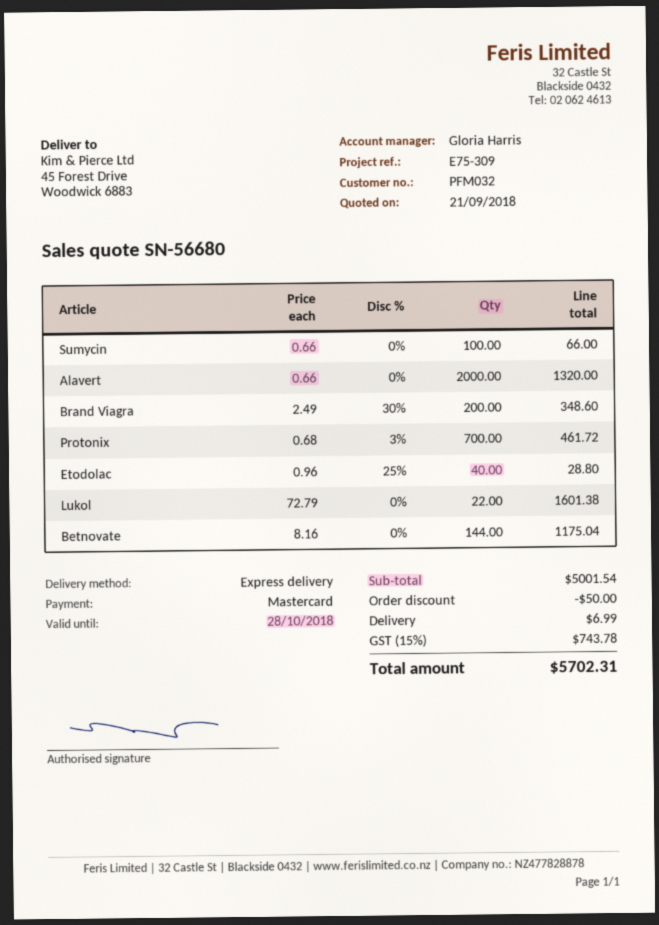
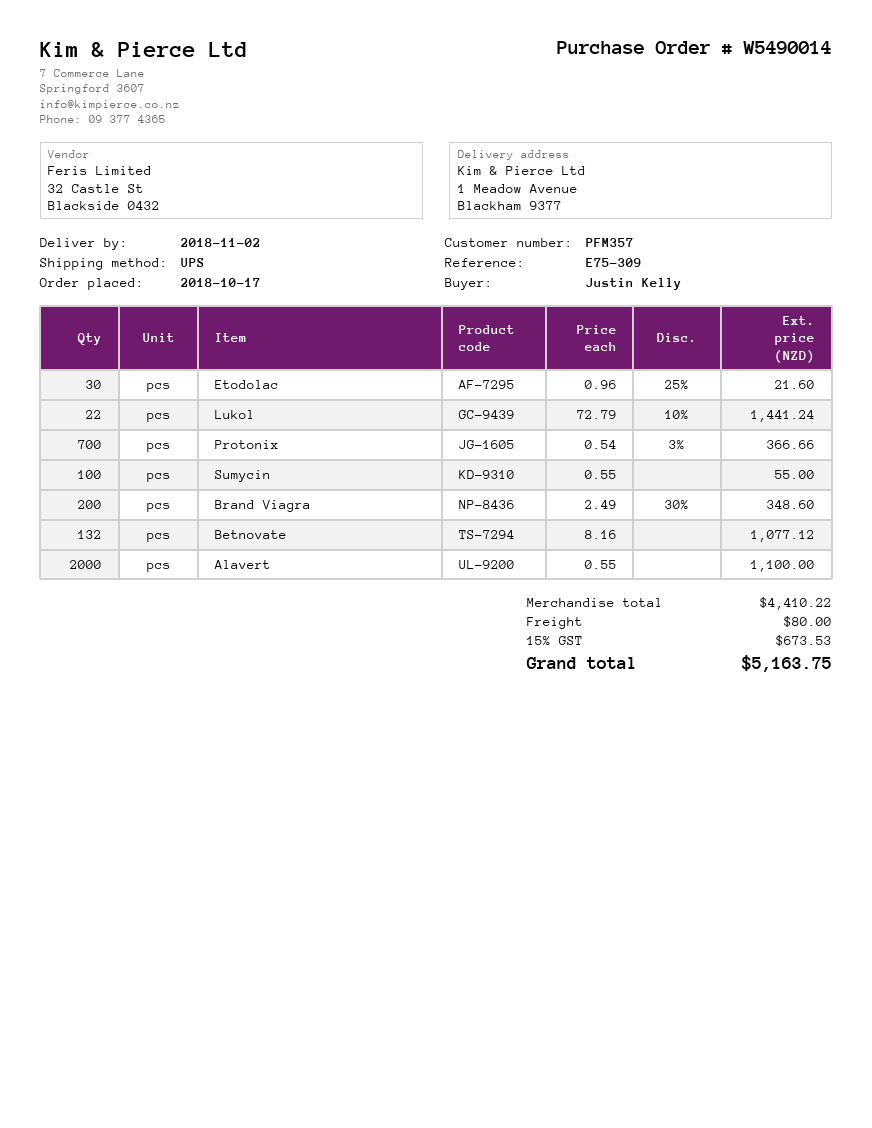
customer number: PFM032 -> PFM357
shipping method: express -> UPS
ship to: 45 Forest Drive, Woodwick 6883 -> 1 Meadow Avenue, Blackham 9377
Sumycin: 100 x 0.66 = 66.00 -> 100 x 0.55 = 55.00
Alavert: 2000 x 0.66 = 1320.00 -> 2000 x 0.55 = 1100.00
Protonix: 700 x 0.68 - 3% = 461.72 -> 700 x 0.54 - 3% = 366.66
Etodolac: 40 x 0.96 - 25% = 28.80 -> 30 x 0.96 - 25% = 21.60
Lukol: 22 x 72.79 = 1601.38 -> 22 x 72.79 - 10% = 1441.24
Betnovate: 144 x 8.16 = 1175.04 -> 132 x 8.16 = 1077.12
subtotal: 5001.54 -> 4410.22
discount: 50.00 -> none
shipping: 6.99 -> 80.00
tax: 15% = 743.78 -> 15% = 673.53
total: 5702.31 -> 5163.75

